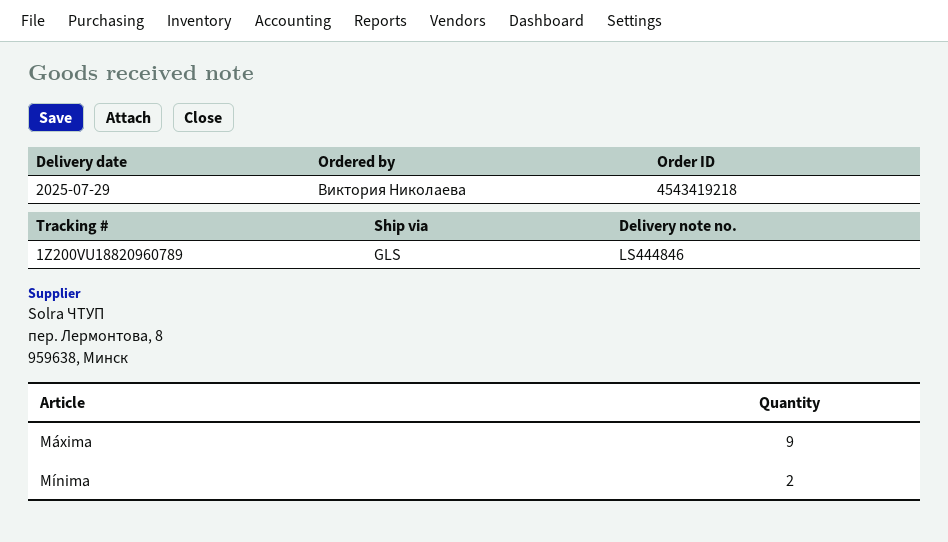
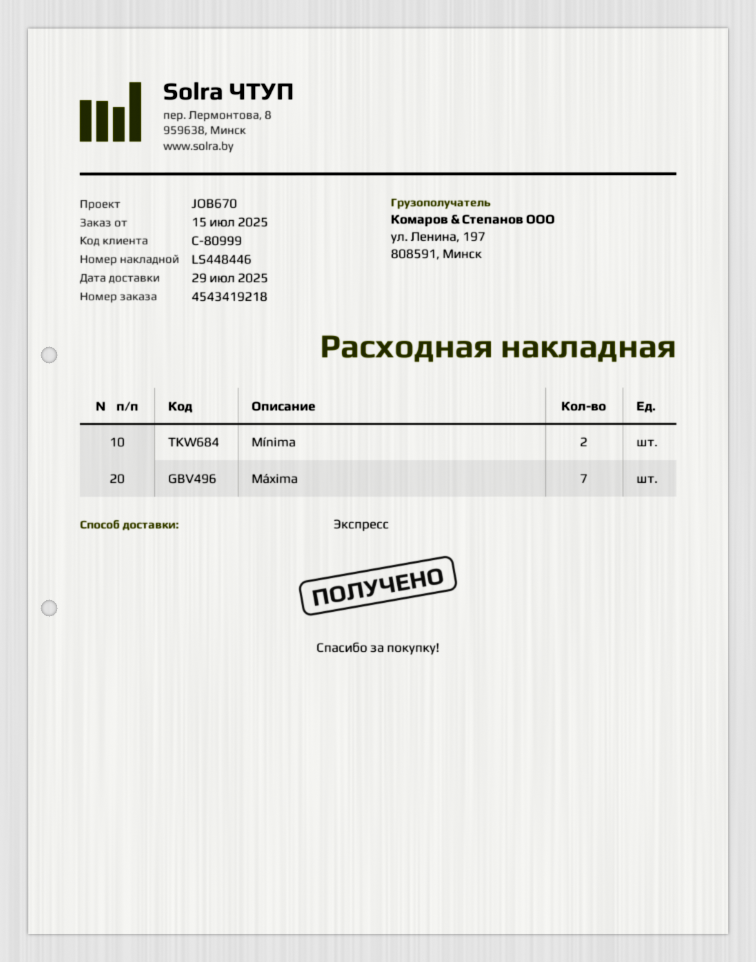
delivery note number: LS444846 -> LS448446
shipping method: GLS -> express
Máxima: 9 -> 7

